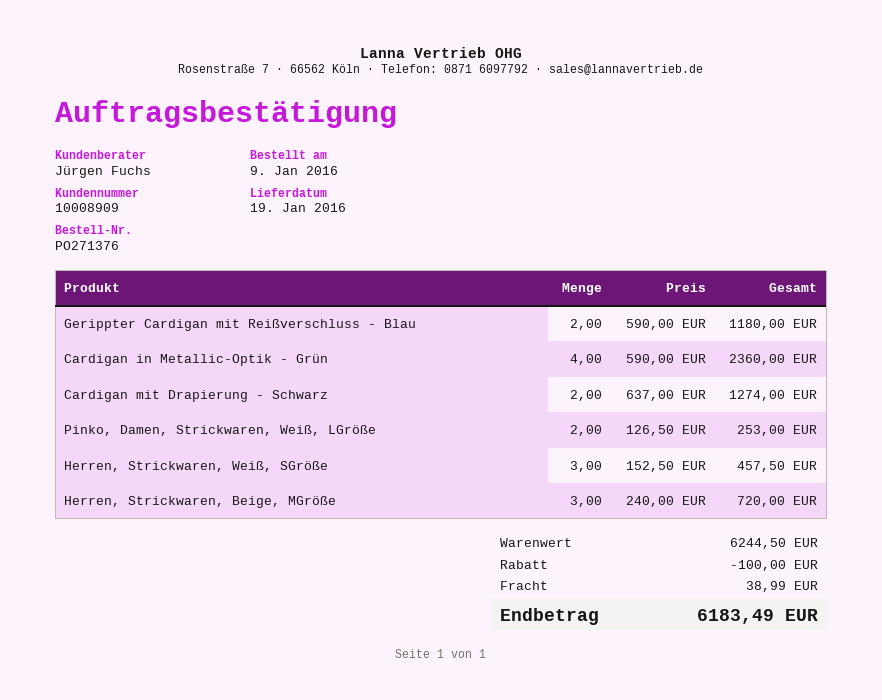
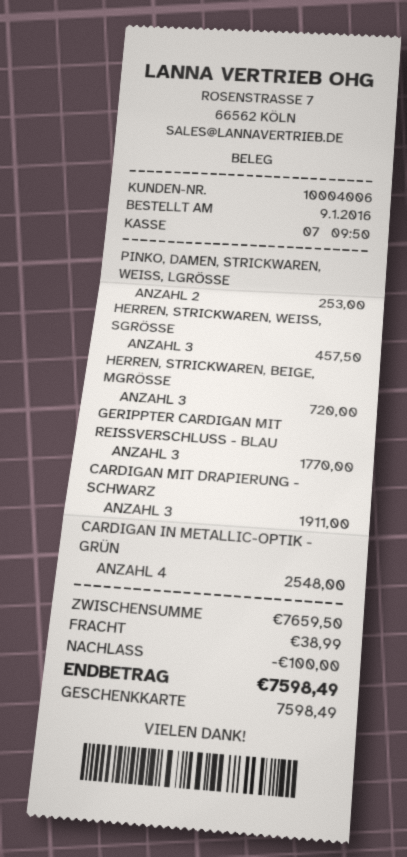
customer number: 10008909 -> 10004006
Gerippter Cardigan mit Reißverschluss - Blau: 2 for 1180.00 -> 3 for 1770.00
Cardigan in Metallic-Optik - Grün: 4 for 2360.00 -> 4 for 2548.00
Cardigan mit Drapierung - Schwarz: 2 for 1274.00 -> 3 for 1911.00
subtotal: 6244.50 -> 7659.50
total: 6183.49 -> 7598.49

